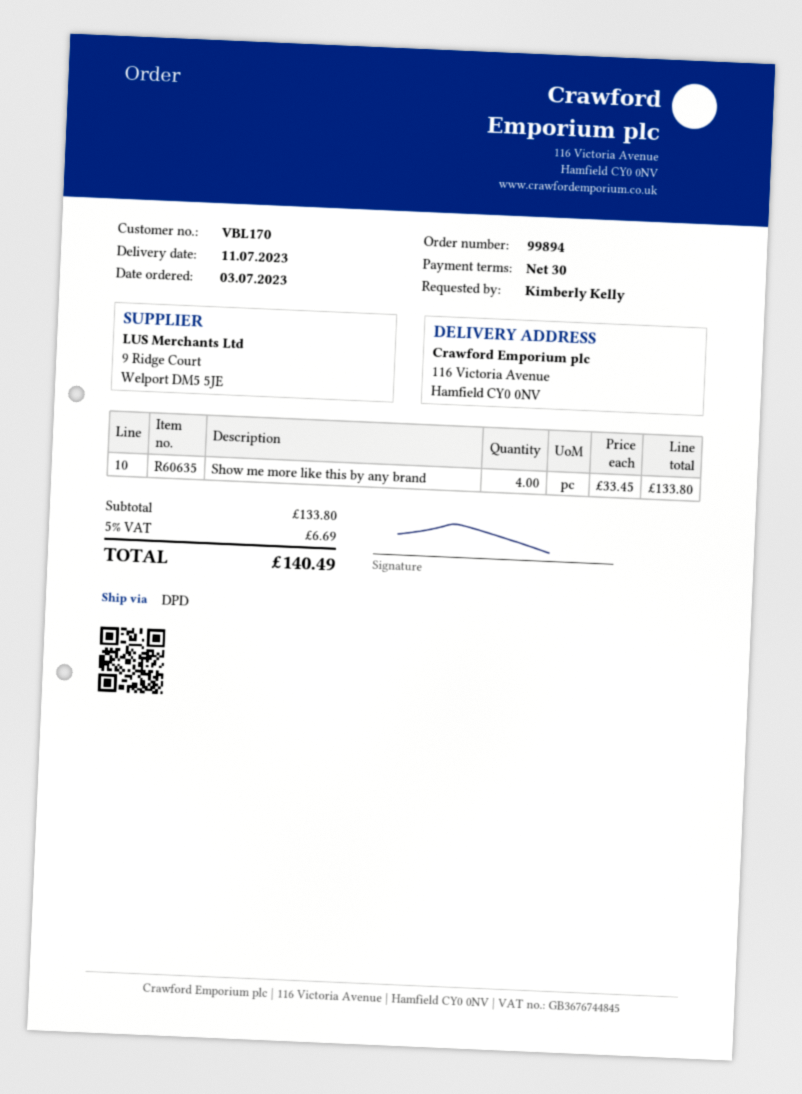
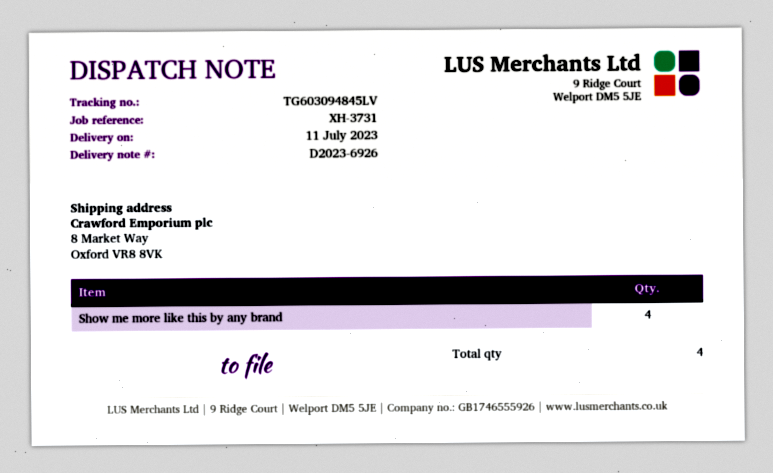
ship to: 116 Victoria Avenue, Hamfield CY0 0NV -> 8 Market Way, Oxford VR8 8VK

